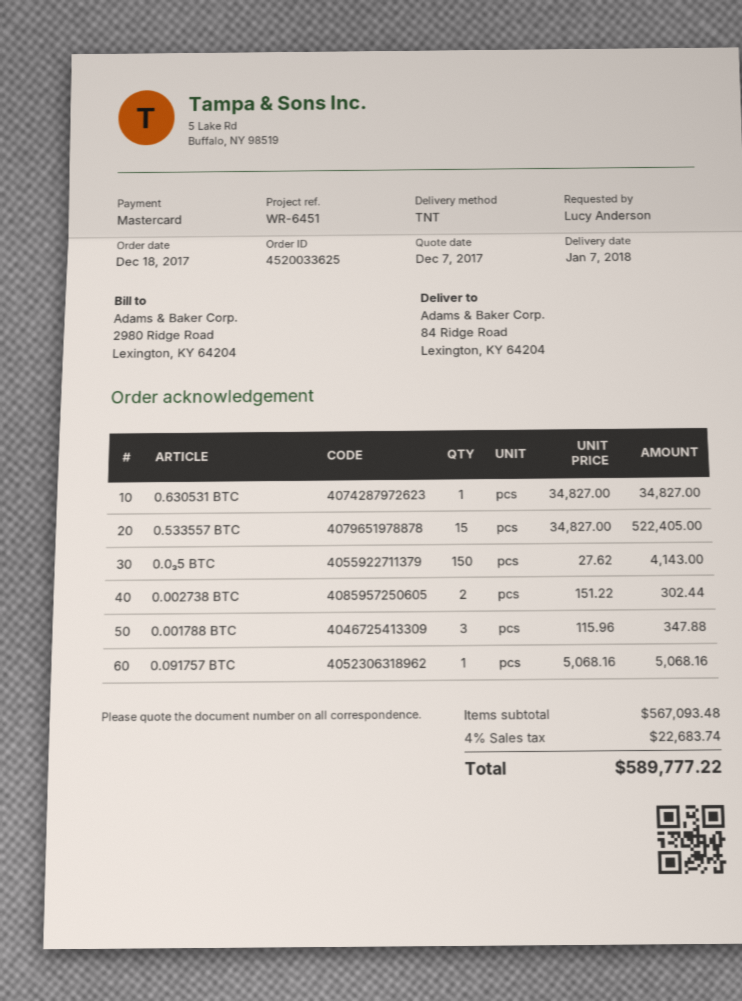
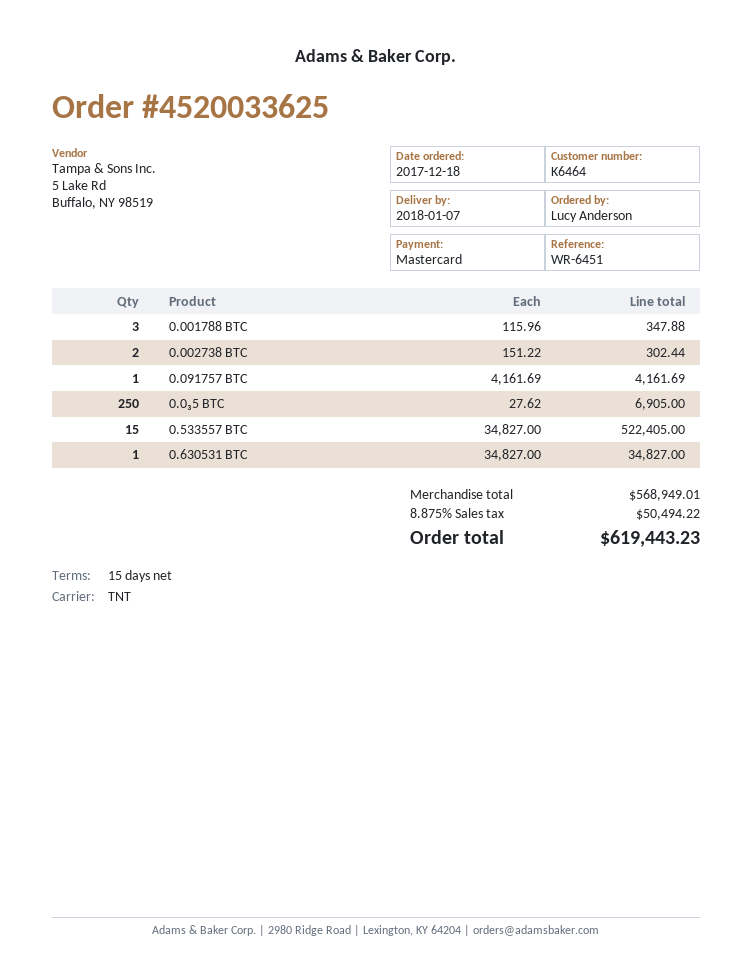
0.0₃5 BTC: 150 x 27.62 = 4143.00 -> 250 x 27.62 = 6905.00
0.091757 BTC: 1 x 5068.16 = 5068.16 -> 1 x 4161.69 = 4161.69
subtotal: 567093.48 -> 568949.01
tax: 4% = 22683.74 -> 8.875% = 50494.22
total: 589777.22 -> 619443.23

